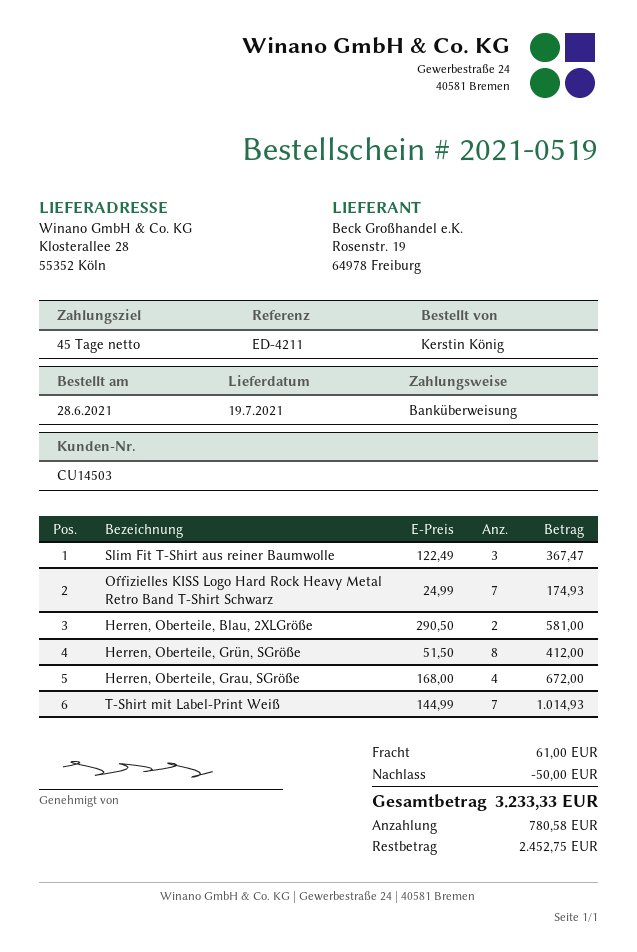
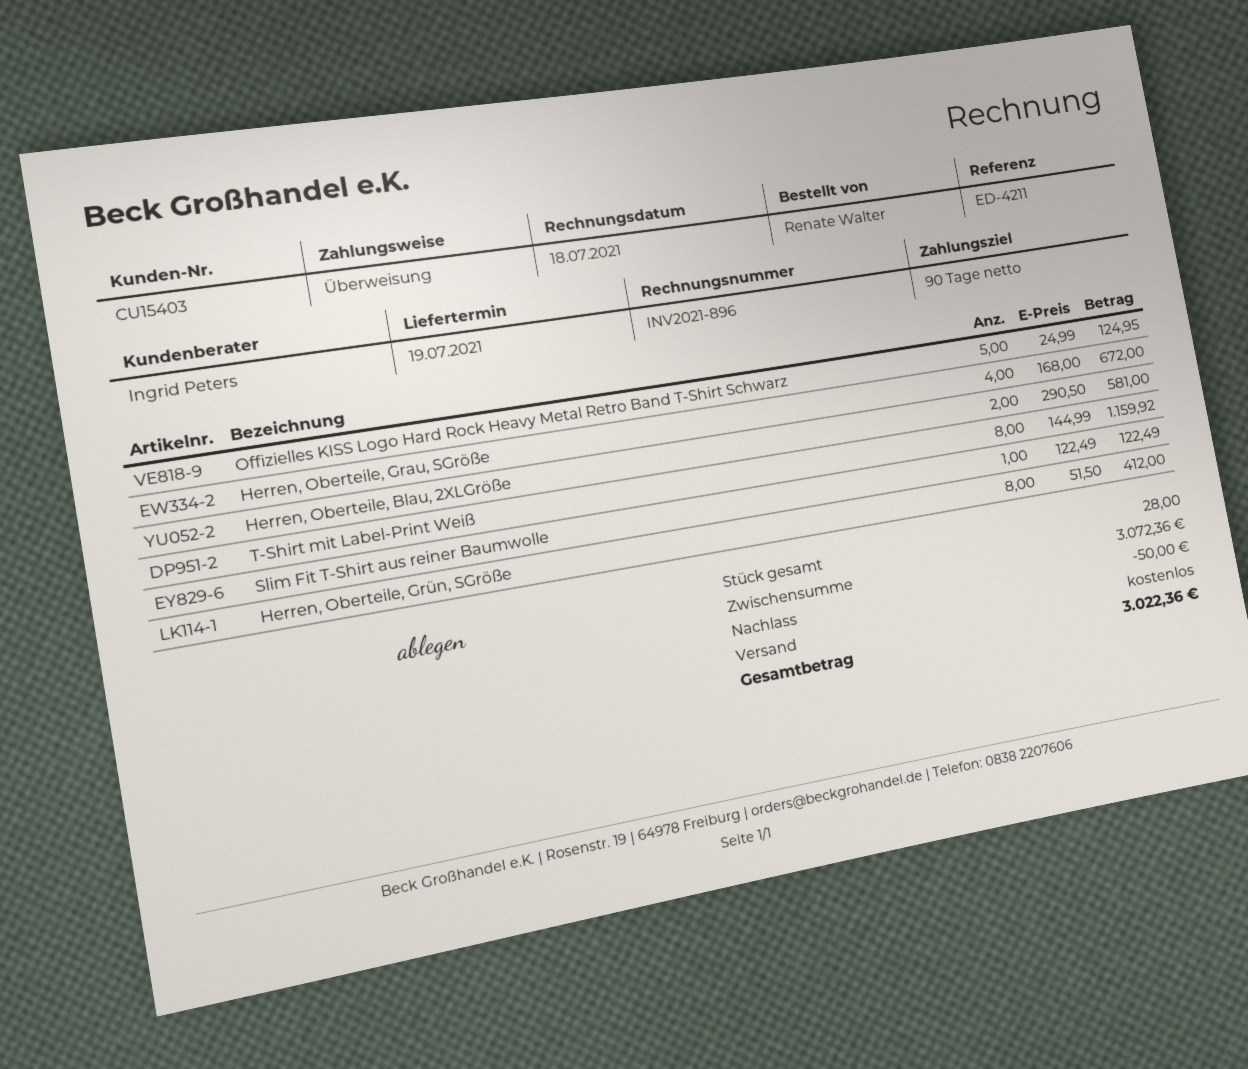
payment terms: 45 days -> 90 days
customer number: CU14503 -> CU15403
ordered by: Kerstin König -> Renate Walter
Slim Fit T-Shirt aus reiner Baumwolle: 3 x 122.49 = 367.47 -> 1 x 122.49 = 122.49
Offizielles KISS Logo Hard Rock Heavy Metal Retro Band T-Shirt Schwarz: 7 x 24.99 = 174.93 -> 5 x 24.99 = 124.95
T-Shirt mit Label-Print Weiß: 7 x 144.99 = 1014.93 -> 8 x 144.99 = 1159.92
shipping: 61.00 -> 0.00
total: 3233.33 -> 3022.36

